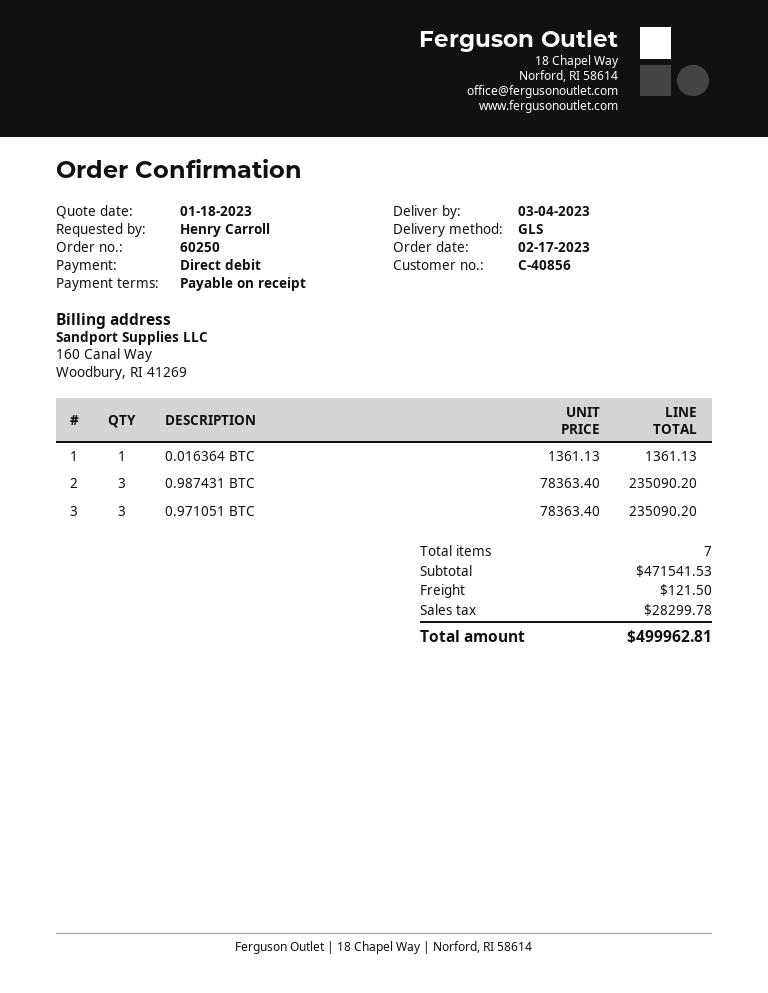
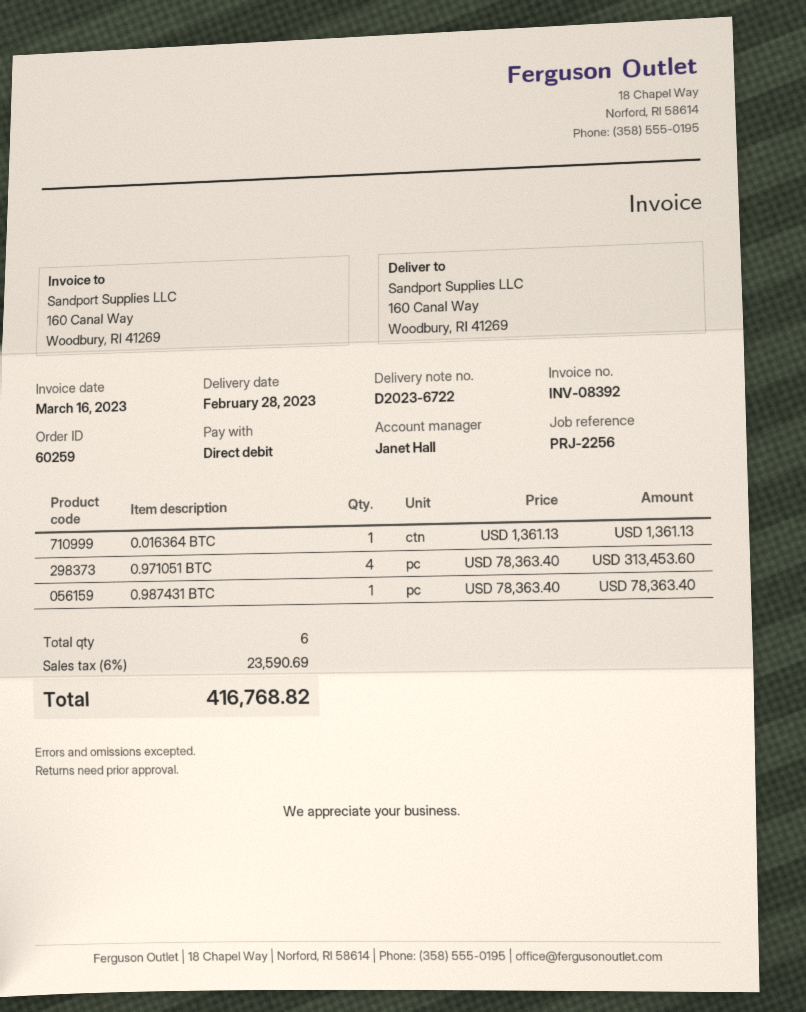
order number: 60250 -> 60259
delivery date: 2023-03-04 -> 2023-02-28
0.987431 BTC: 3 x 78363.40 = 235090.20 -> 1 x 78363.40 = 78363.40
0.971051 BTC: 3 x 78363.40 = 235090.20 -> 4 x 78363.40 = 313453.60
total quantity: 7 -> 6
shipping: 121.50 -> none
tax: 28299.78 -> 23590.69
total: 499962.81 -> 416768.82

